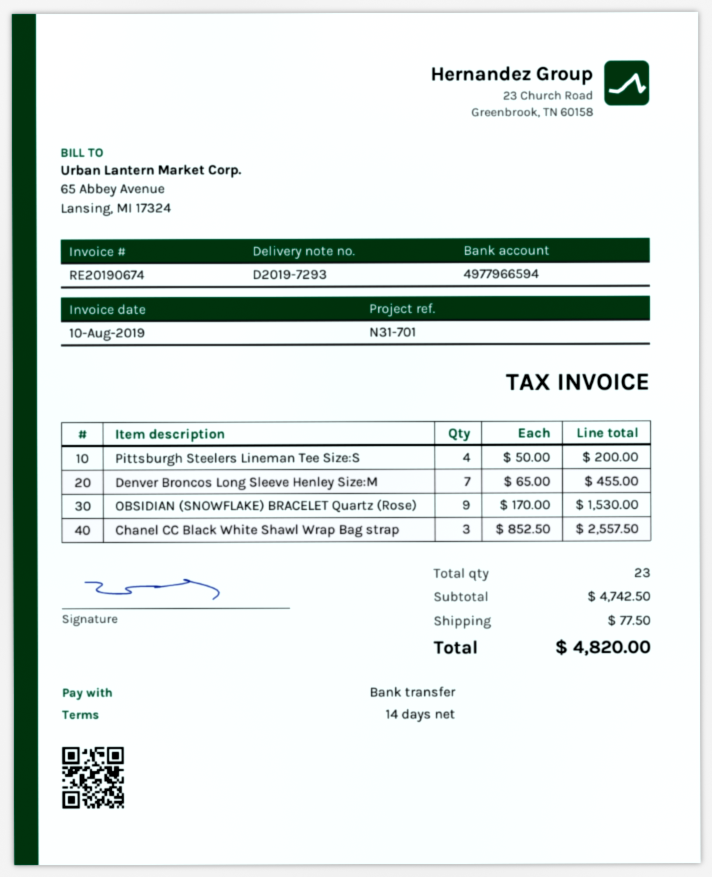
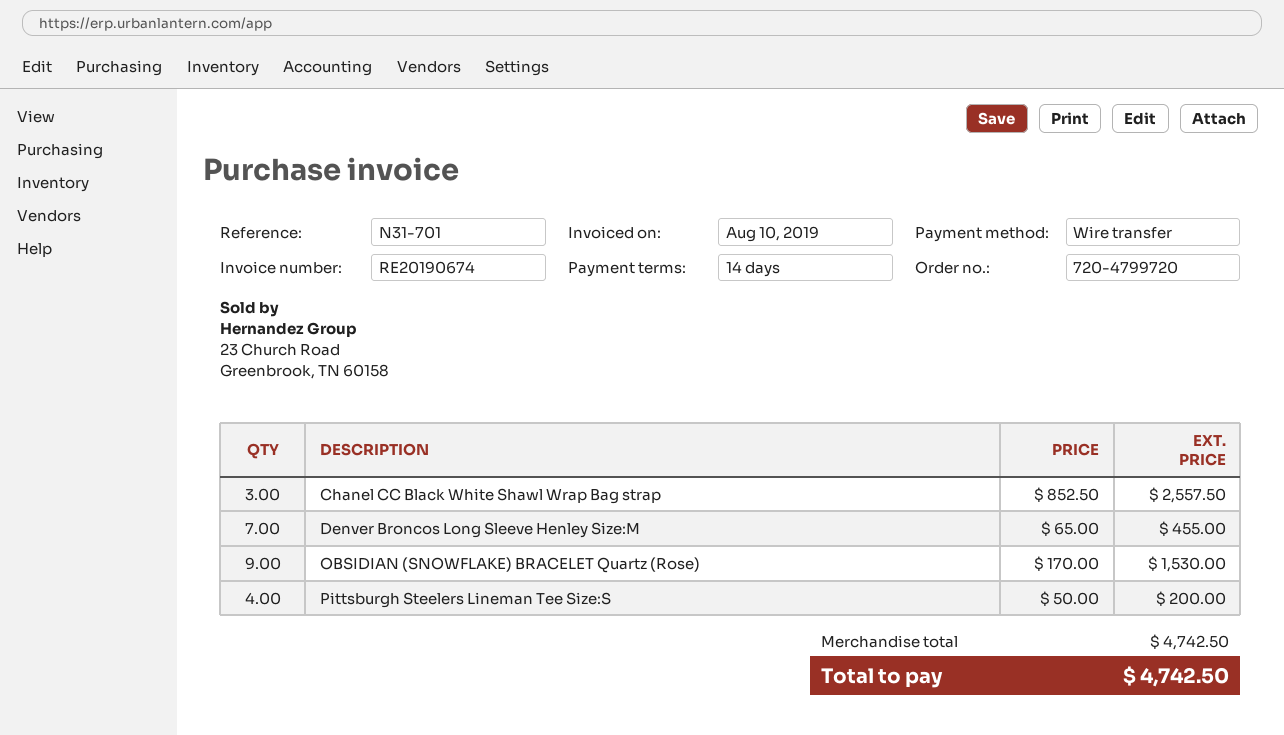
shipping: 77.50 -> none
total: 4820.00 -> 4742.50

